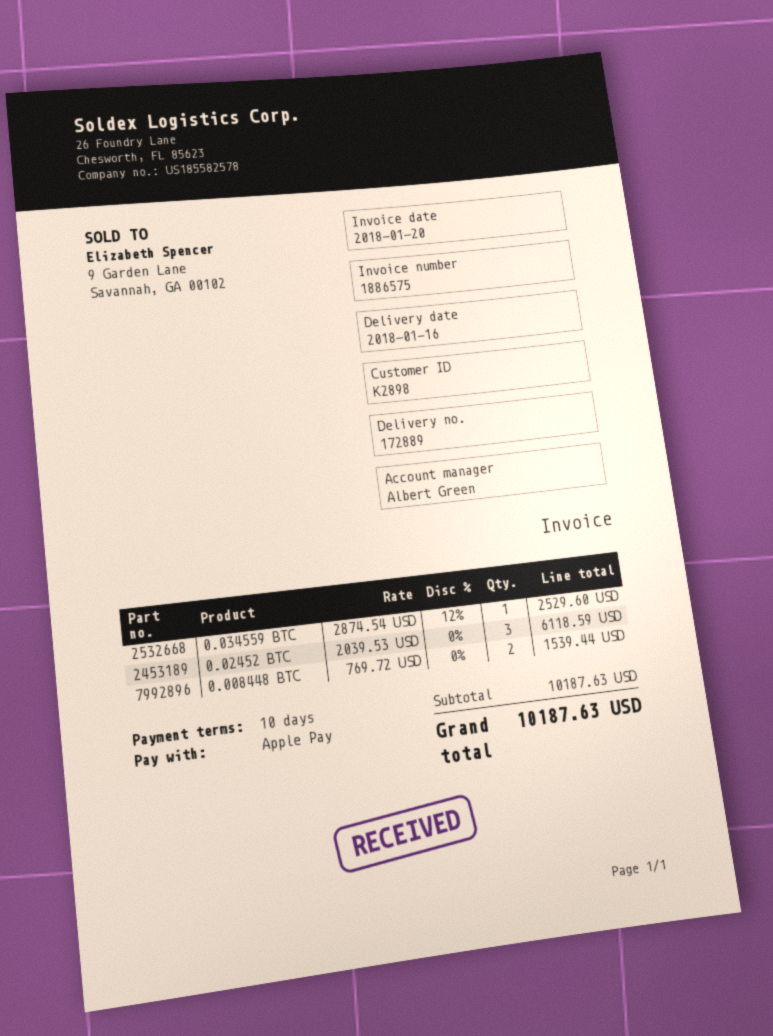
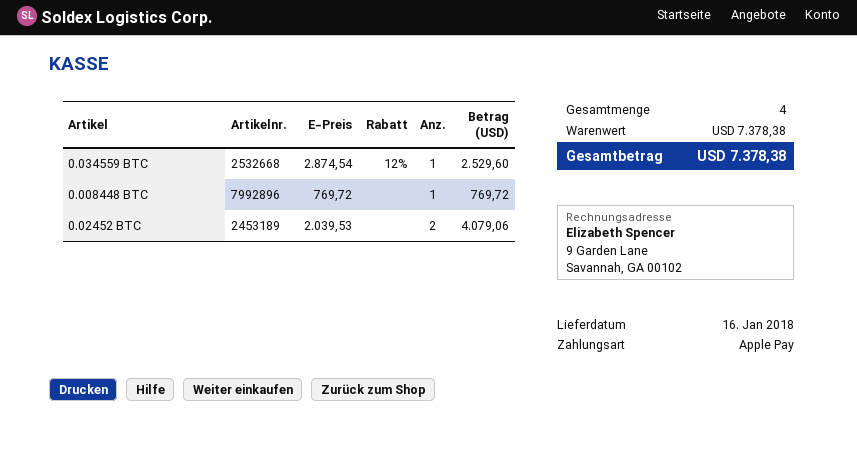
0.02452 BTC: 3 x 2039.53 = 6118.59 -> 2 x 2039.53 = 4079.06
0.008448 BTC: 2 x 769.72 = 1539.44 -> 1 x 769.72 = 769.72
subtotal: 10187.63 -> 7378.38
total: 10187.63 -> 7378.38

